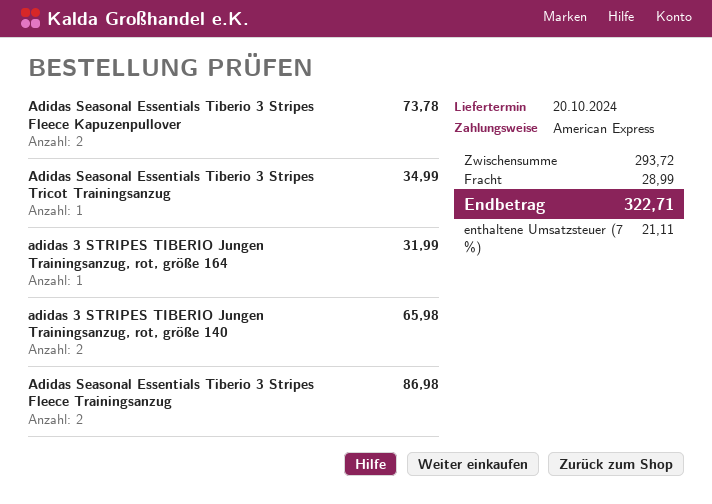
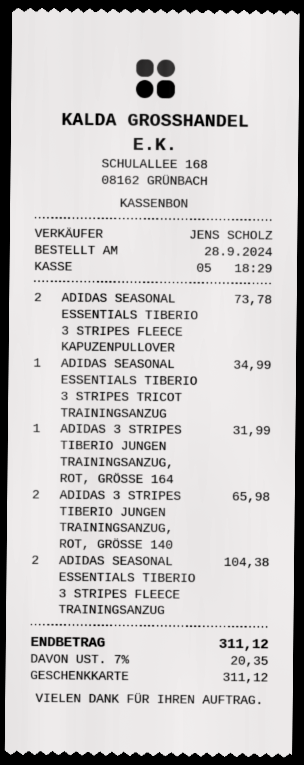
payment method: American Express -> gift card
Adidas Seasonal Essentials Tiberio 3 Stripes Fleece Trainingsanzug: 2 for 86.98 -> 2 for 104.38
shipping: 28.99 -> none
tax: 7% = 21.11 -> 7% = 20.35
total: 322.71 -> 311.12

